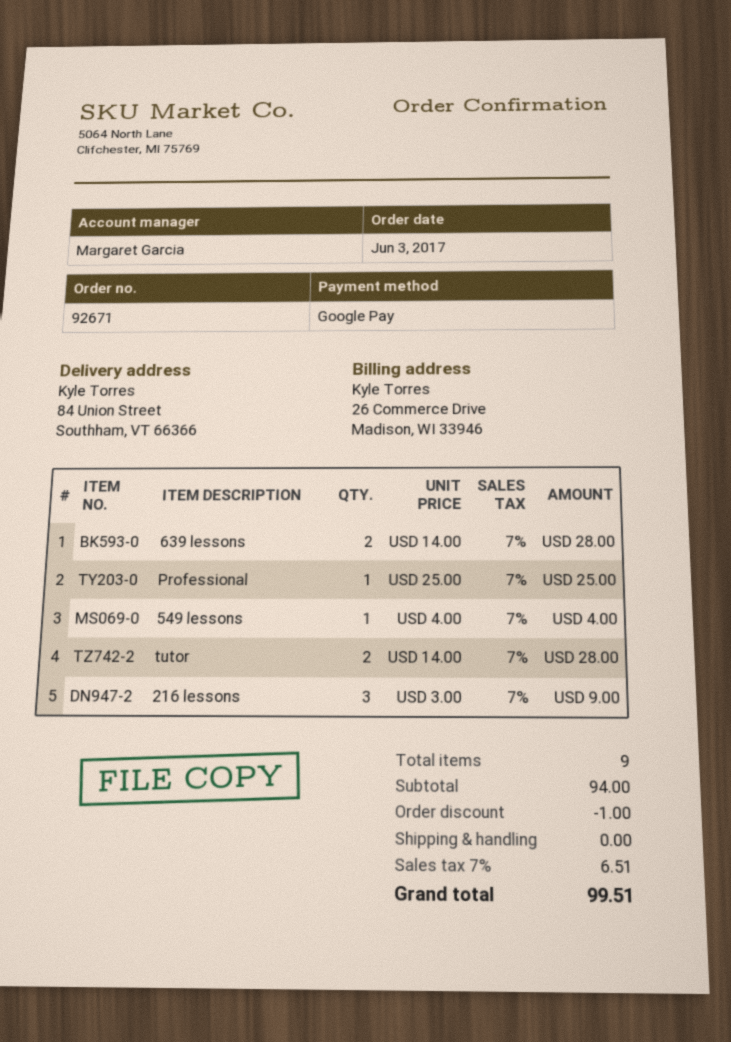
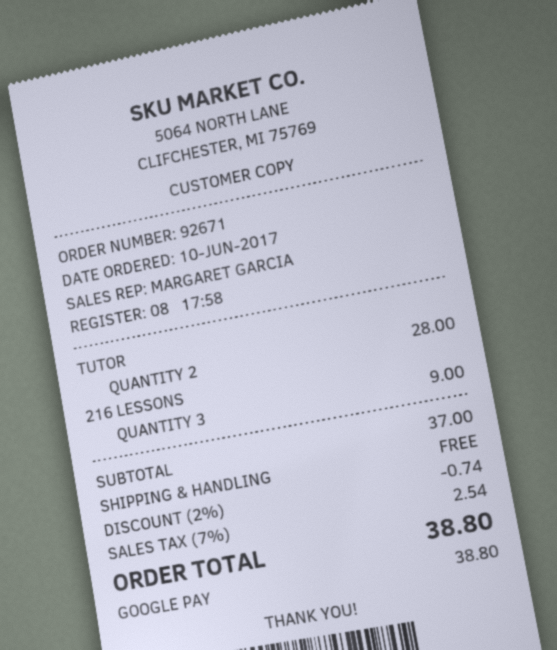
order date: 2017-06-03 -> 2017-06-10
639 lessons: 2 for 28.00 -> none
Professional: 1 for 25.00 -> none
549 lessons: 1 for 4.00 -> none
subtotal: 94.00 -> 37.00
discount: 1.00 -> 0.74
tax: 7% = 6.51 -> 7% = 2.54
total: 99.51 -> 38.80

